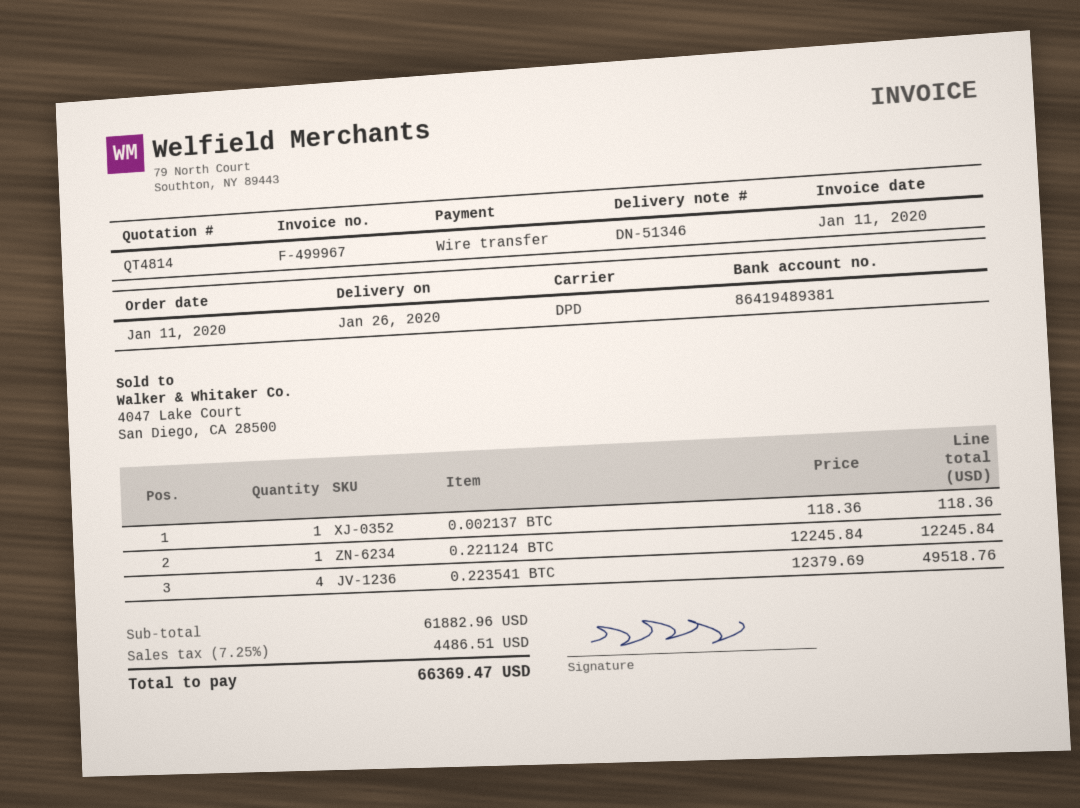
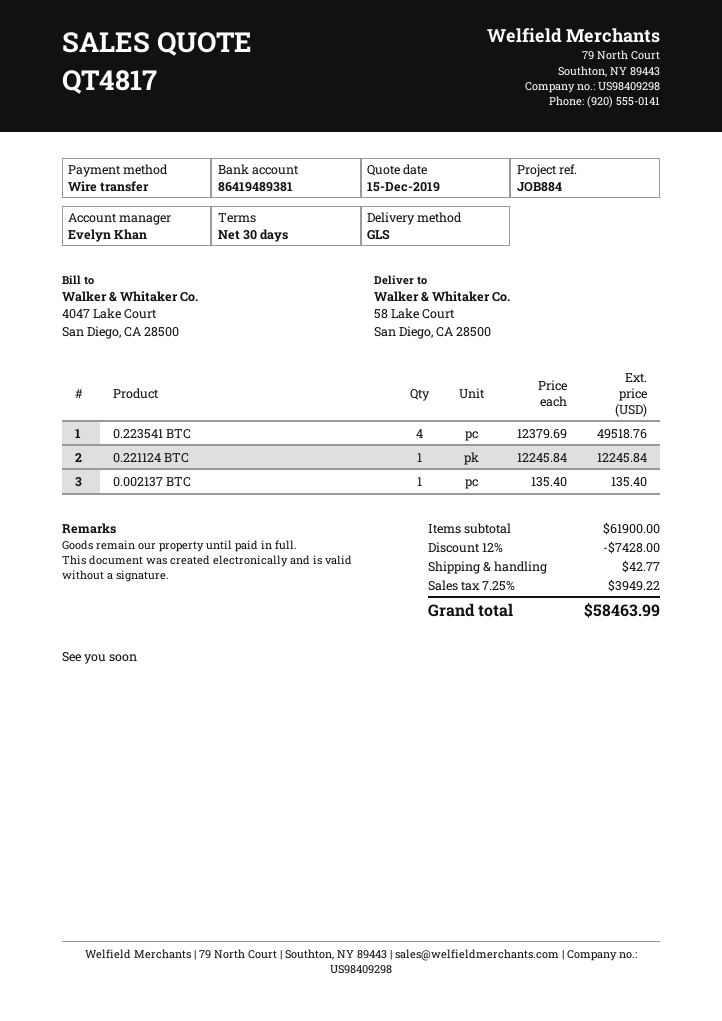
quote number: QT4814 -> QT4817
shipping method: DPD -> GLS
0.002137 BTC: 1 x 118.36 = 118.36 -> 1 x 135.40 = 135.40
subtotal: 61882.96 -> 61900.00
discount: none -> 12% = 7428.00
shipping: none -> 42.77
tax: 7.25% = 4486.51 -> 7.25% = 3949.22
total: 66369.47 -> 58463.99

